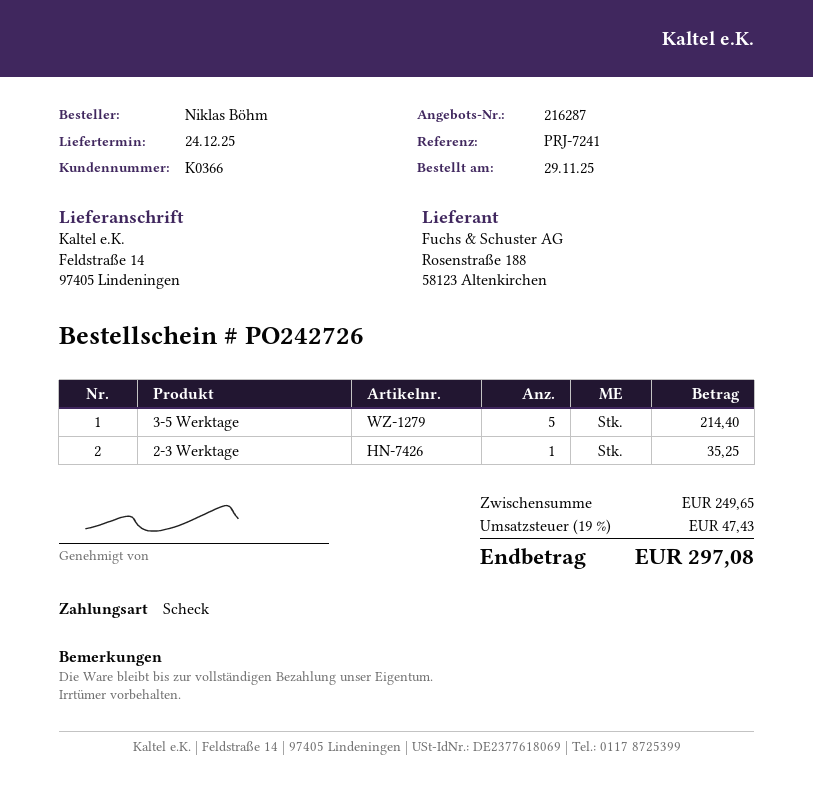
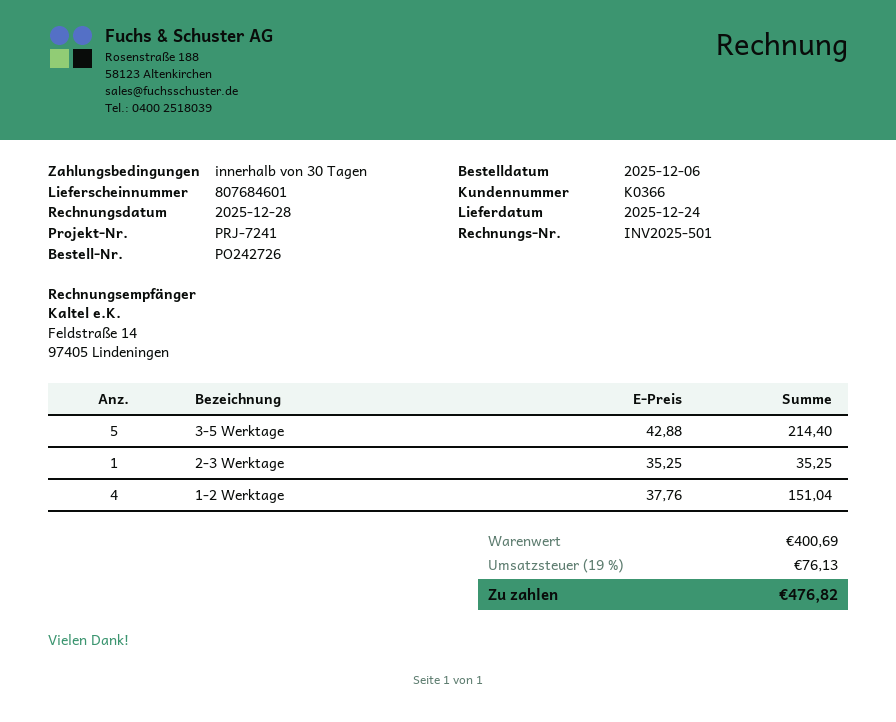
order date: 2025-11-29 -> 2025-12-06
1-2 Werktage: none -> 4 for 151.04
subtotal: 249.65 -> 400.69
tax: 19% = 47.43 -> 19% = 76.13
total: 297.08 -> 476.82

